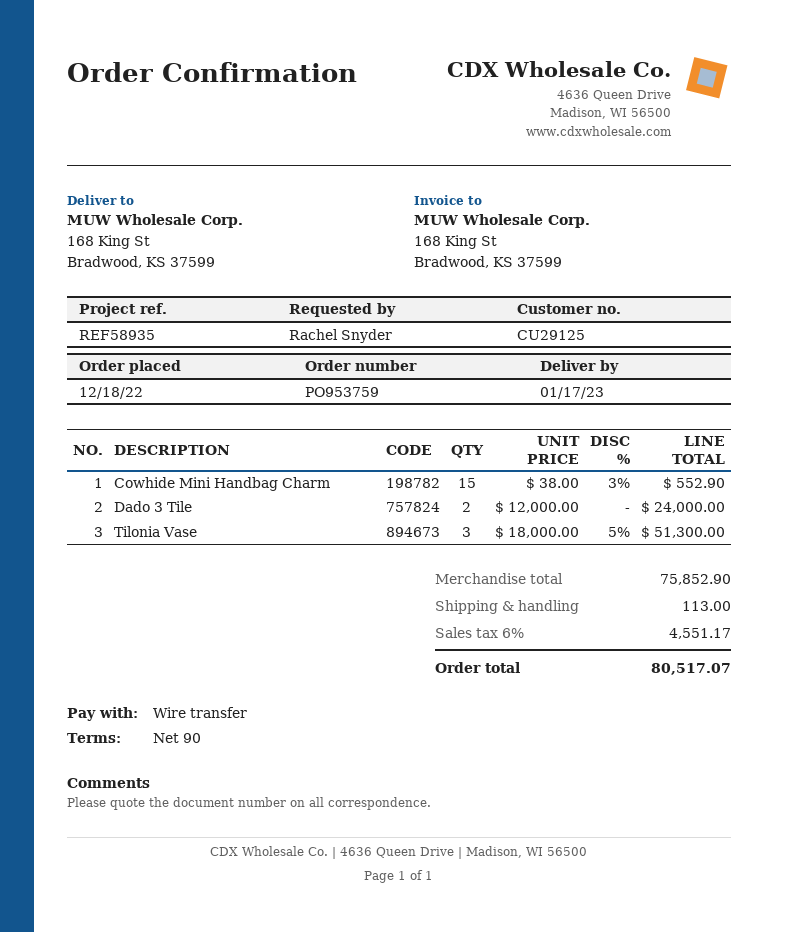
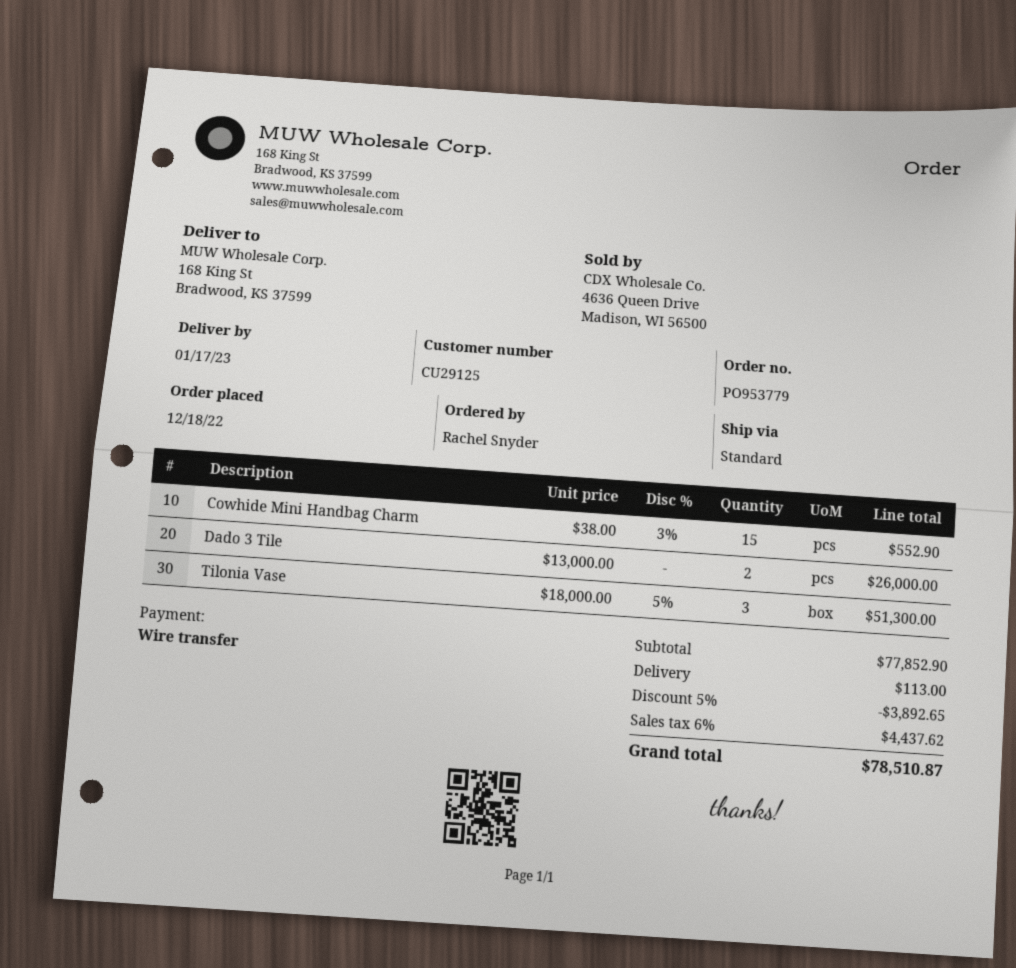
order number: PO953759 -> PO953779
Dado 3 Tile: 2 x 12000.00 = 24000.00 -> 2 x 13000.00 = 26000.00
subtotal: 75852.90 -> 77852.90
discount: none -> 5% = 3892.65
tax: 6% = 4551.17 -> 6% = 4437.62
total: 80517.07 -> 78510.87

